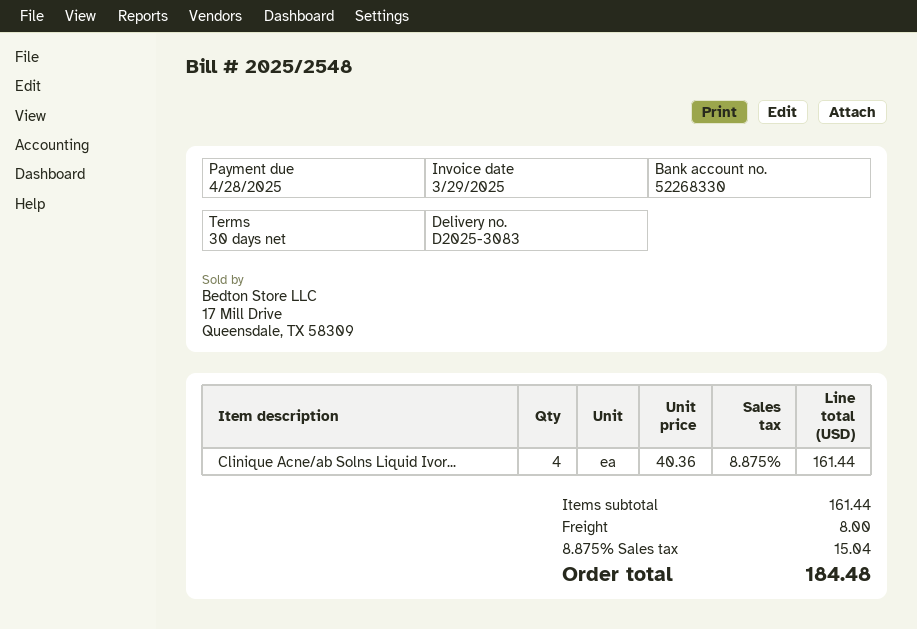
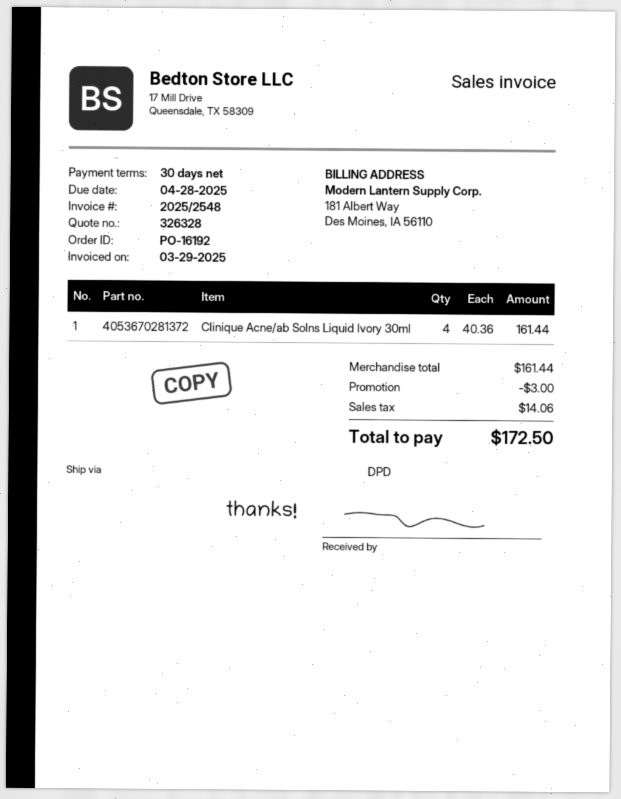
discount: none -> 3.00
shipping: 8.00 -> none
tax: 15.04 -> 14.06
total: 184.48 -> 172.50

